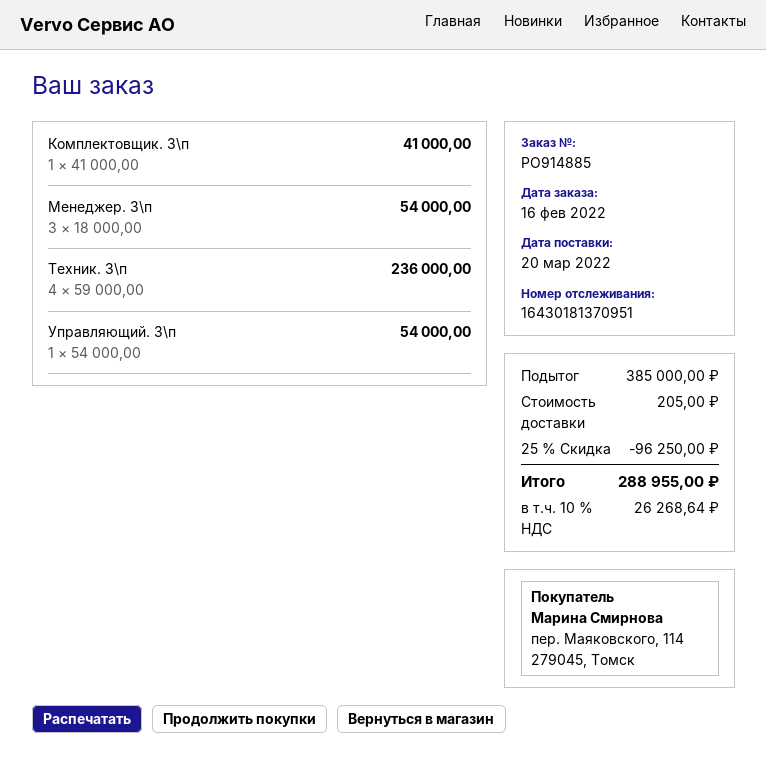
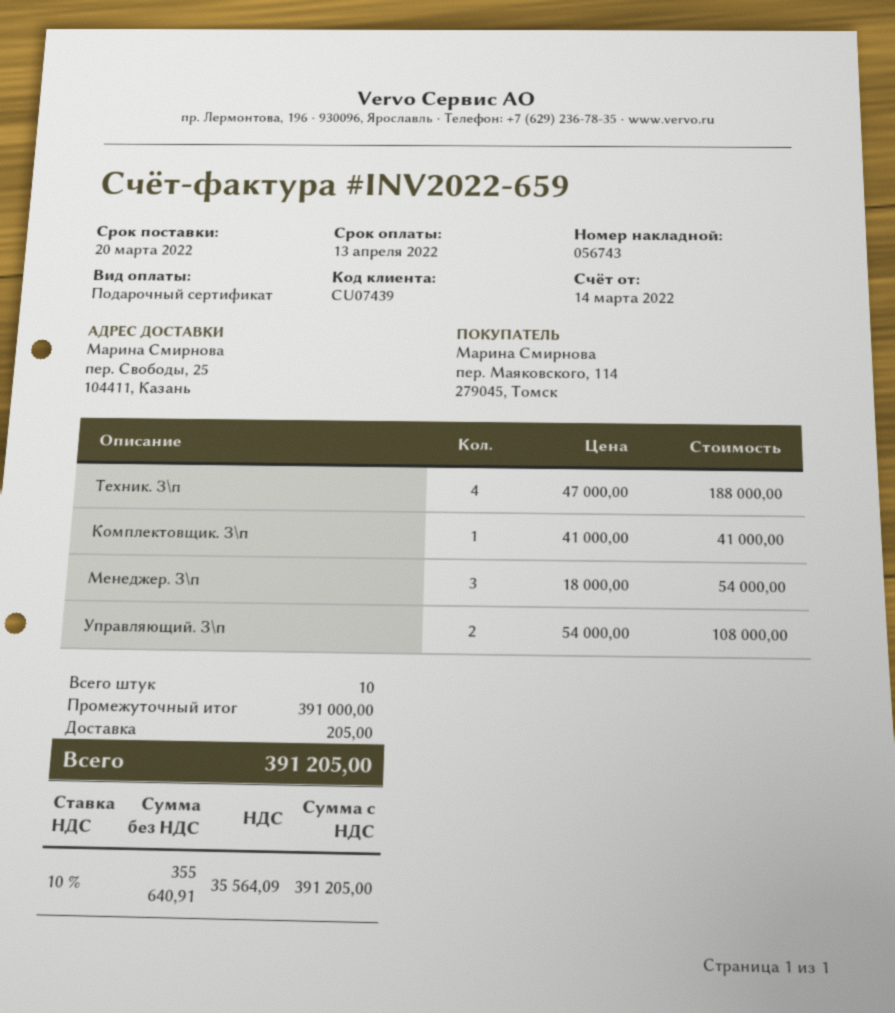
Техник. З\п: 4 x 59000.00 = 236000.00 -> 4 x 47000.00 = 188000.00
Управляющий. З\п: 1 x 54000.00 = 54000.00 -> 2 x 54000.00 = 108000.00
subtotal: 385000.00 -> 391000.00
discount: 25% = 96250.00 -> none
tax: 10% = 26268.64 -> 10% = 35564.09
total: 288955.00 -> 391205.00

